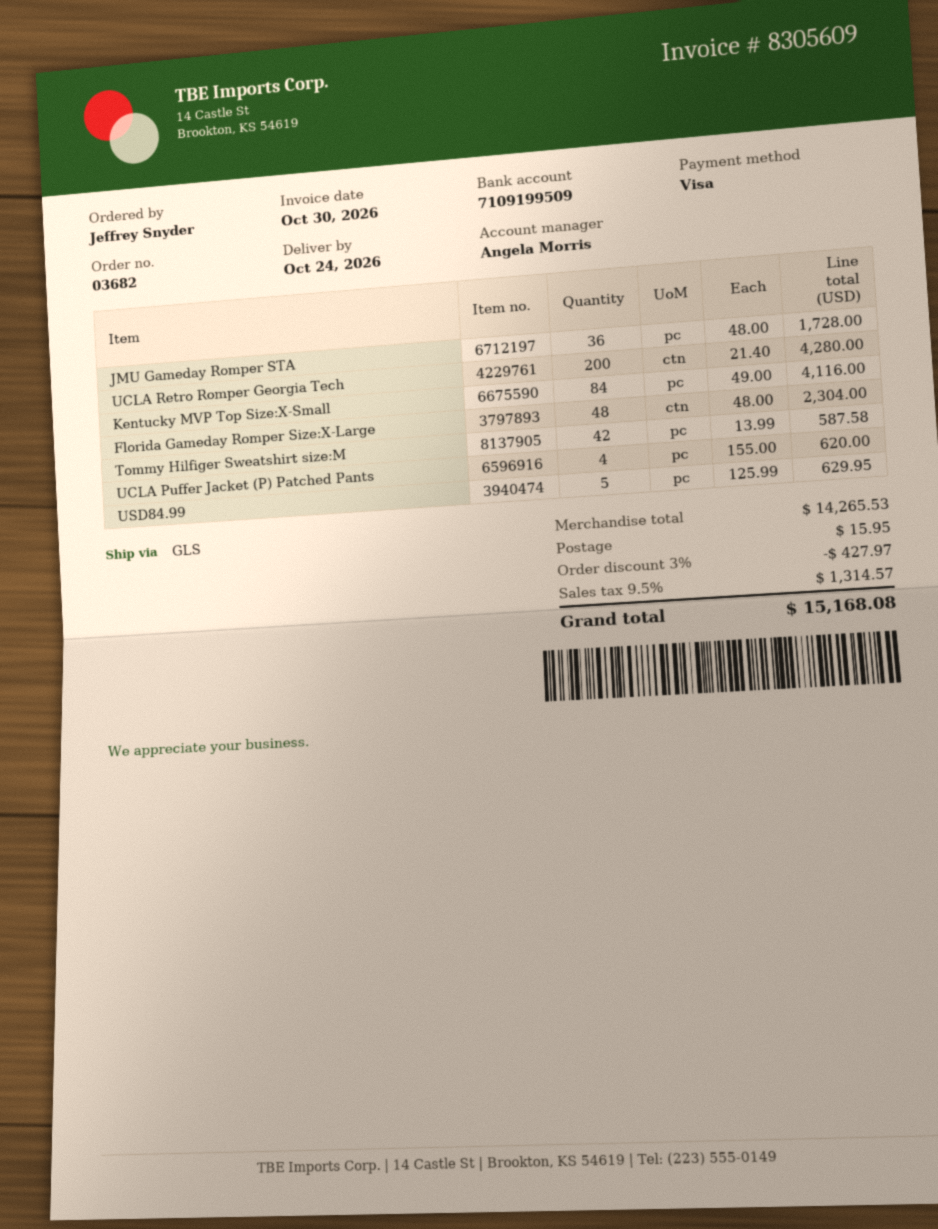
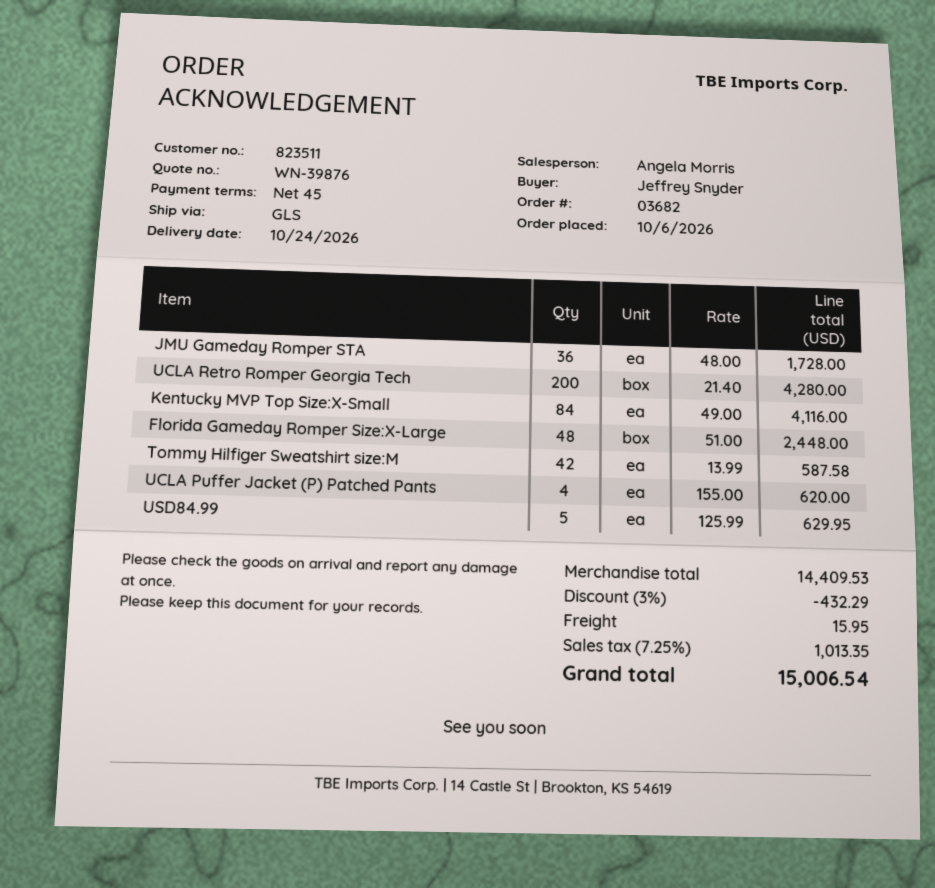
Florida Gameday Romper Size:X-Large: 48 x 48.00 = 2304.00 -> 48 x 51.00 = 2448.00
subtotal: 14265.53 -> 14409.53
discount: 3% = 427.97 -> 3% = 432.29
tax: 9.5% = 1314.57 -> 7.25% = 1013.35
total: 15168.08 -> 15006.54

